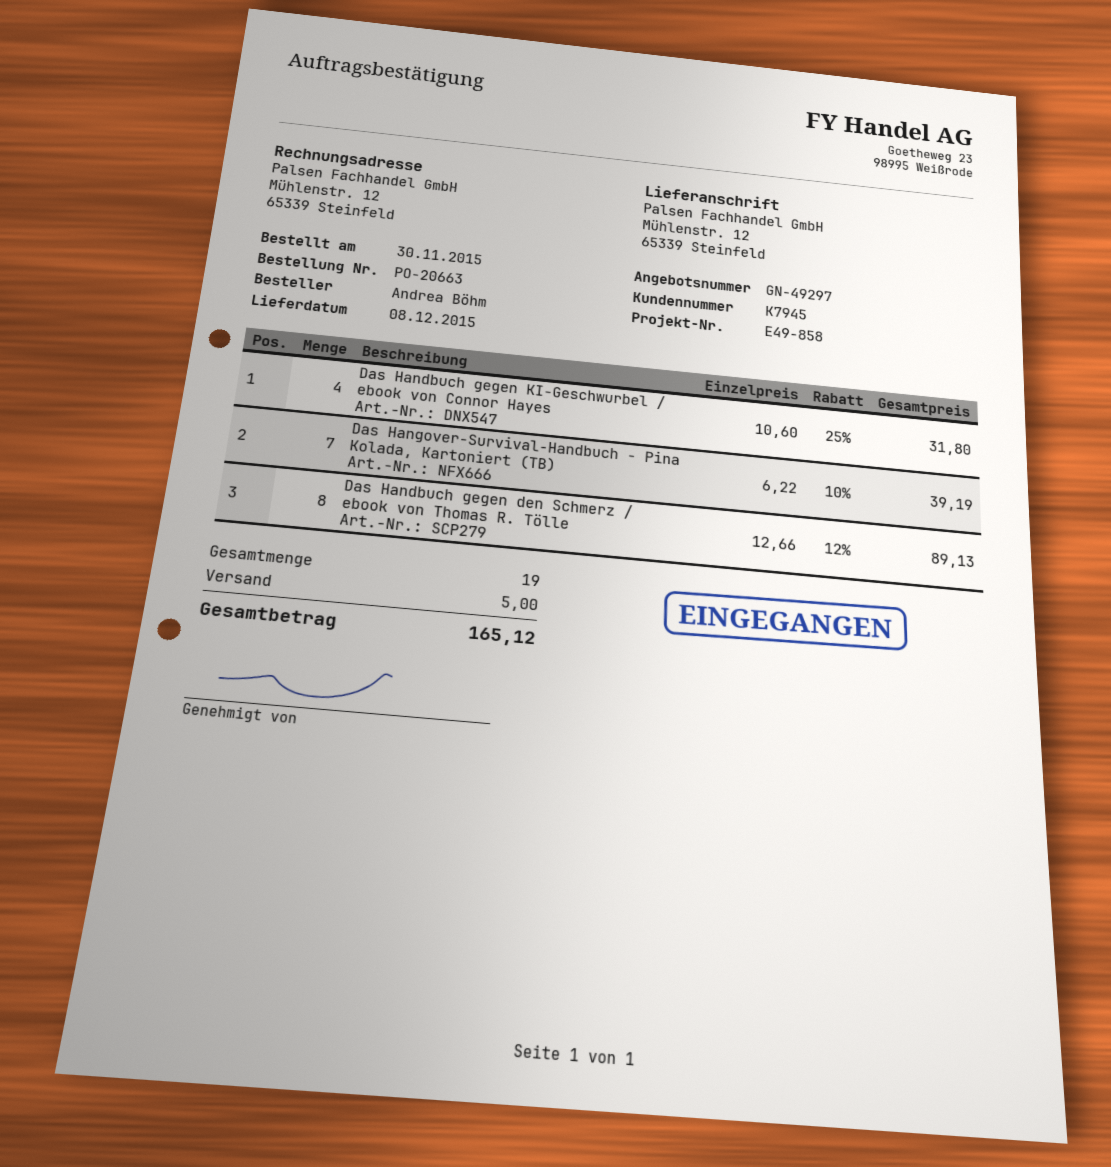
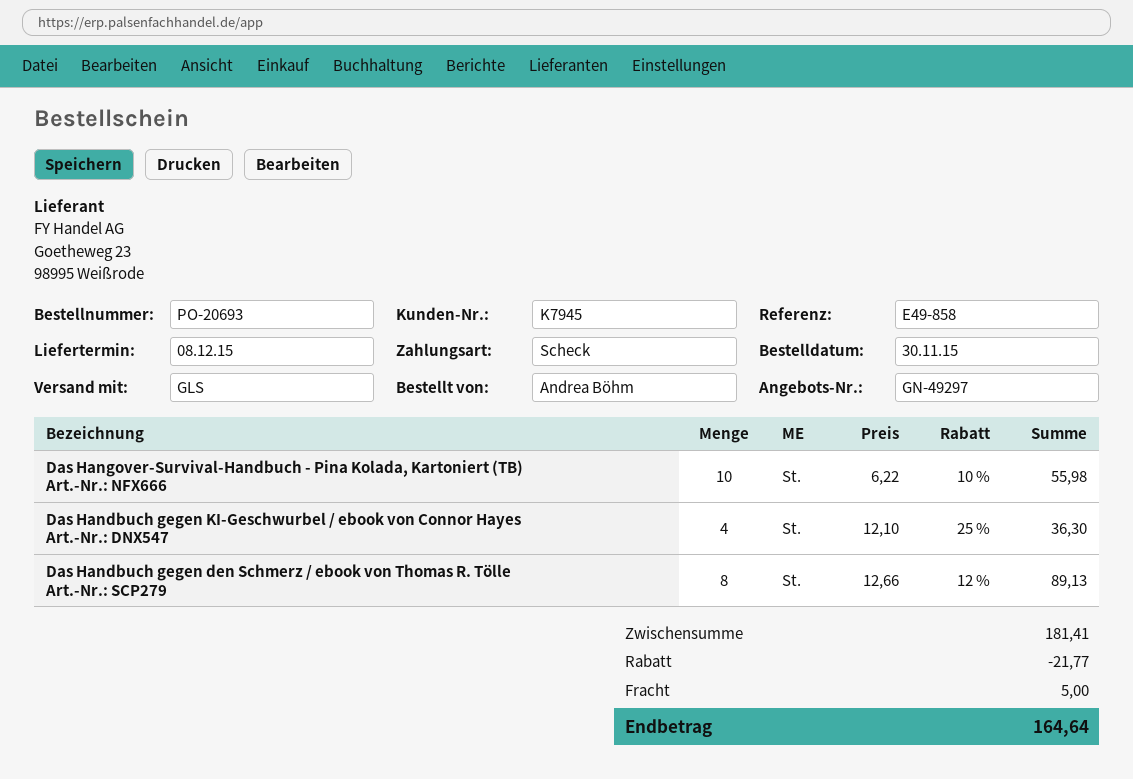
order number: PO-20663 -> PO-20693
Das Handbuch gegen KI-Geschwurbel / ebook von Connor Hayes: 4 x 10.60 - 25% = 31.80 -> 4 x 12.10 - 25% = 36.30
Das Hangover-Survival-Handbuch - Pina Kolada, Kartoniert (TB): 7 x 6.22 - 10% = 39.19 -> 10 x 6.22 - 10% = 55.98
discount: none -> 21.77
total: 165.12 -> 164.64

